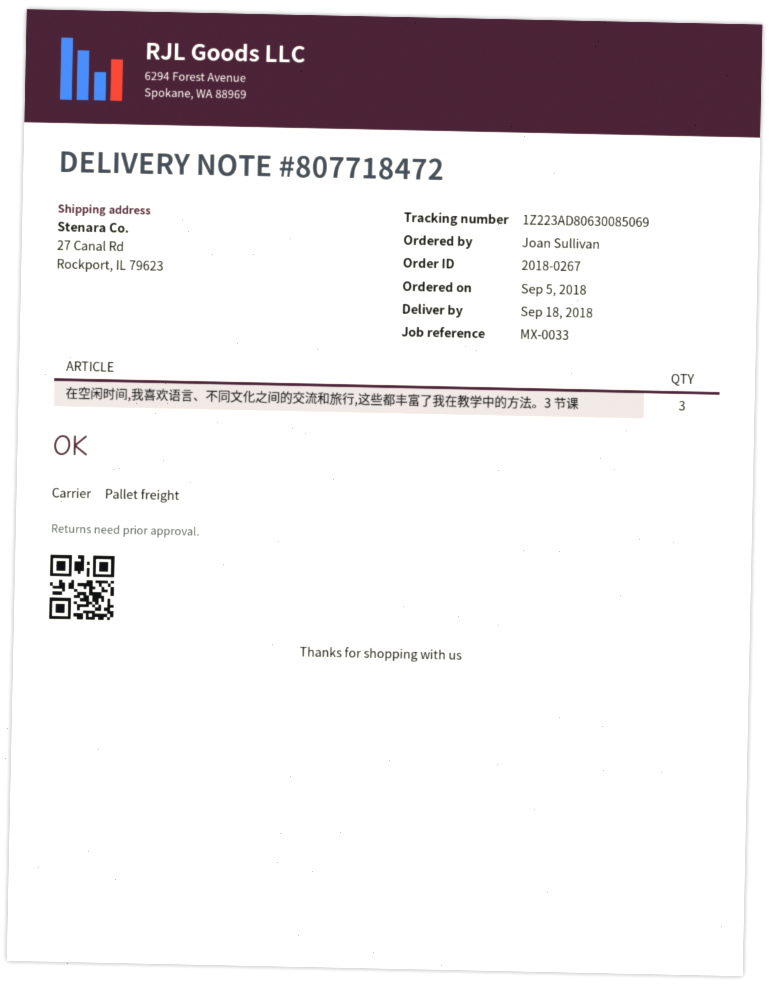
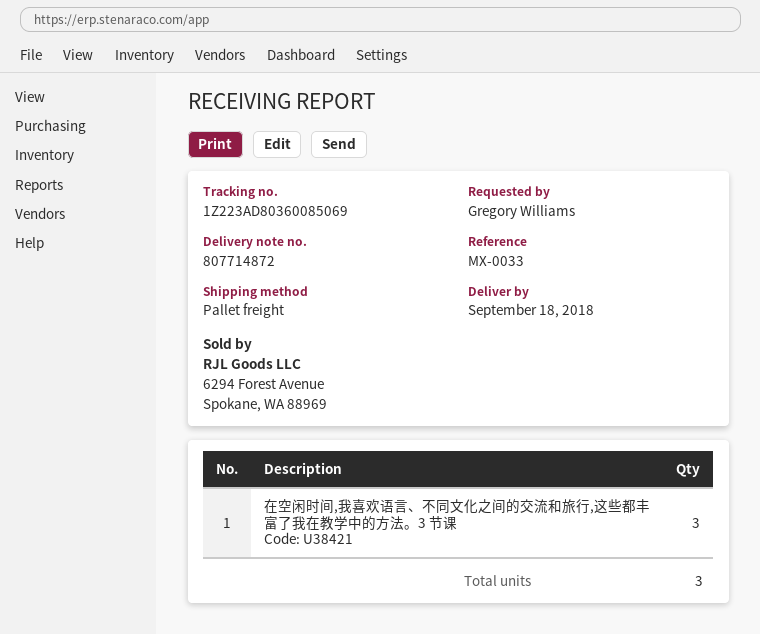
delivery note number: 807718472 -> 807714872
ordered by: Joan Sullivan -> Gregory Williams
tracking number: 1Z223AD80630085069 -> 1Z223AD80360085069

